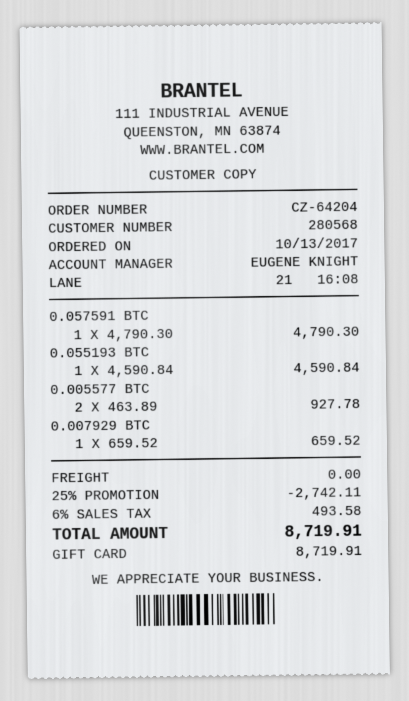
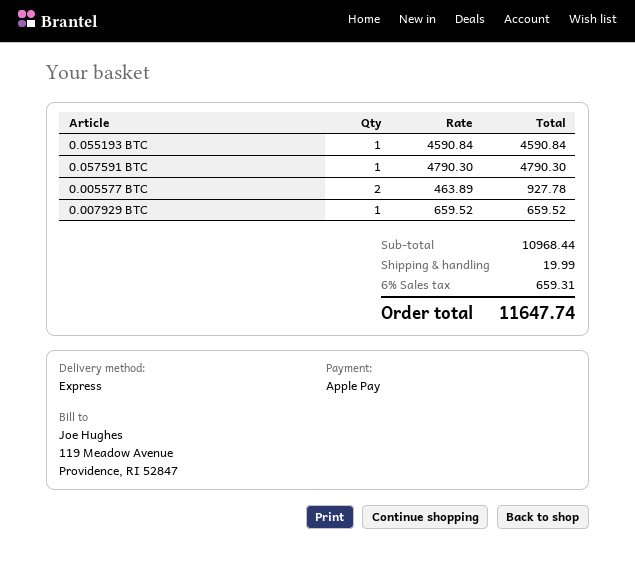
payment method: gift card -> Apple Pay
discount: 25% = 2742.11 -> none
shipping: 0.00 -> 19.99
tax: 6% = 493.58 -> 6% = 659.31
total: 8719.91 -> 11647.74

